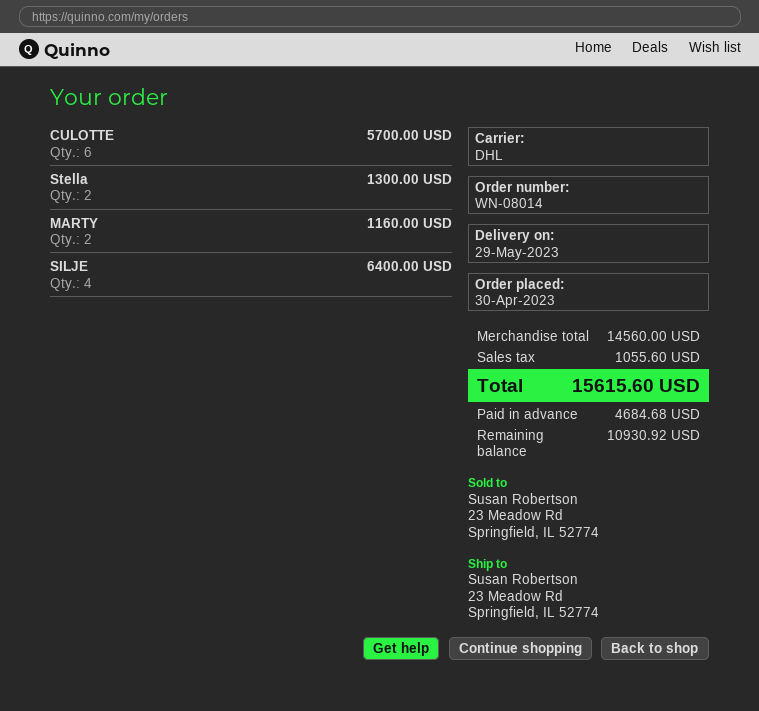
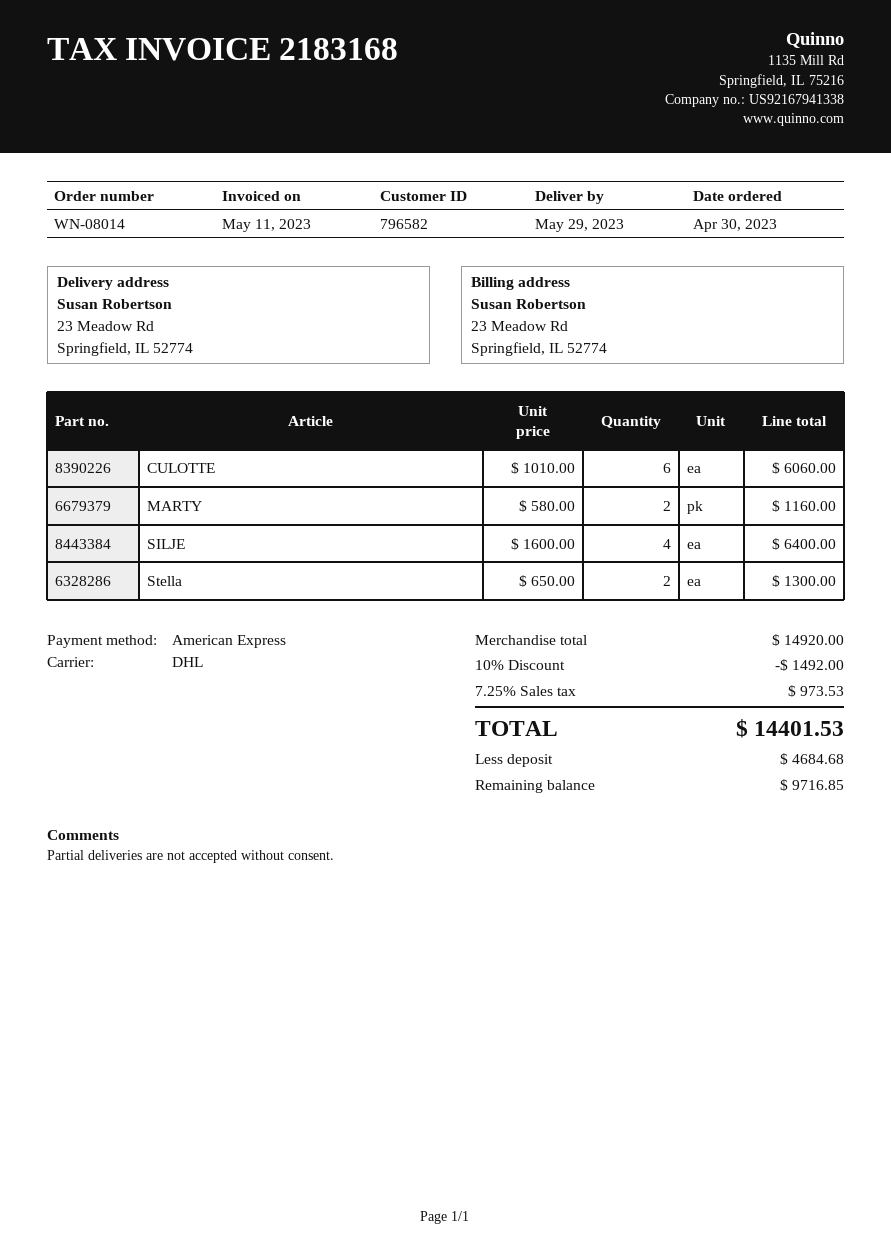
CULOTTE: 6 for 5700.00 -> 6 for 6060.00
subtotal: 14560.00 -> 14920.00
discount: none -> 10% = 1492.00
tax: 1055.60 -> 973.53
total: 15615.60 -> 14401.53
balance: 10930.92 -> 9716.85

